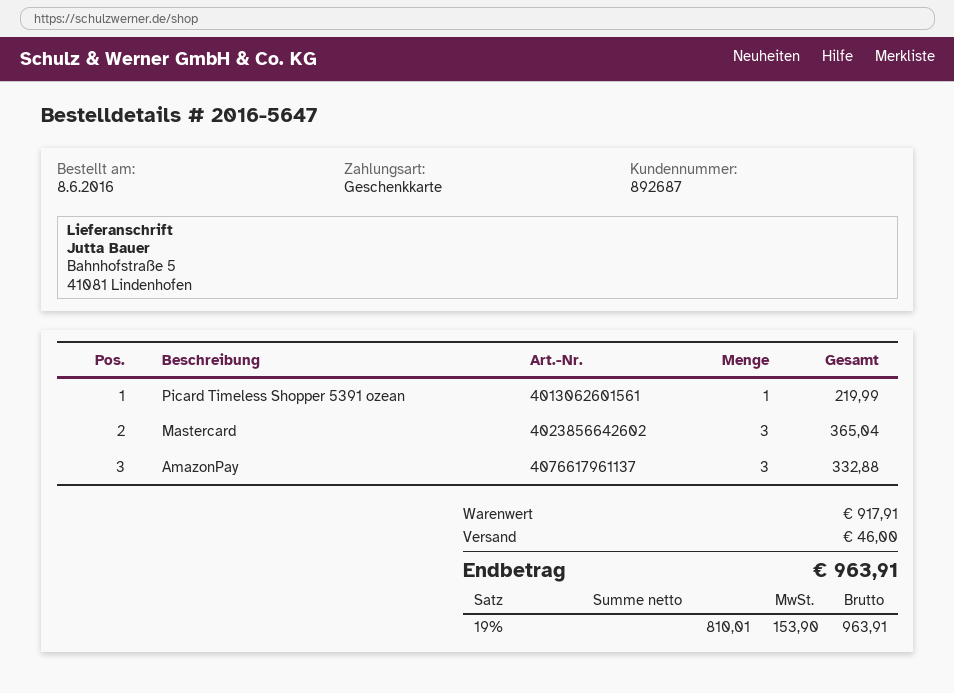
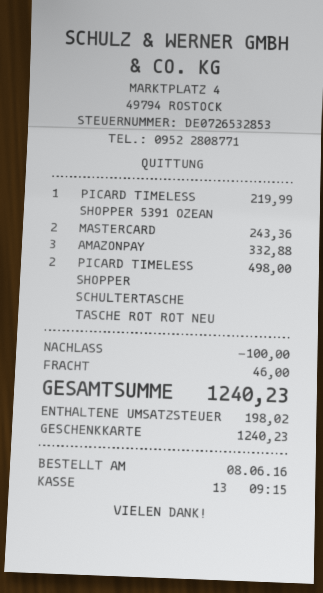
Mastercard: 3 for 365.04 -> 2 for 243.36
PICARD TIMELESS SHOPPER SCHULTERTASCHE TASCHE ROT ROT NEU: none -> 2 for 498.00
discount: none -> 100.00
tax: 153.90 -> 198.02
total: 963.91 -> 1240.23

